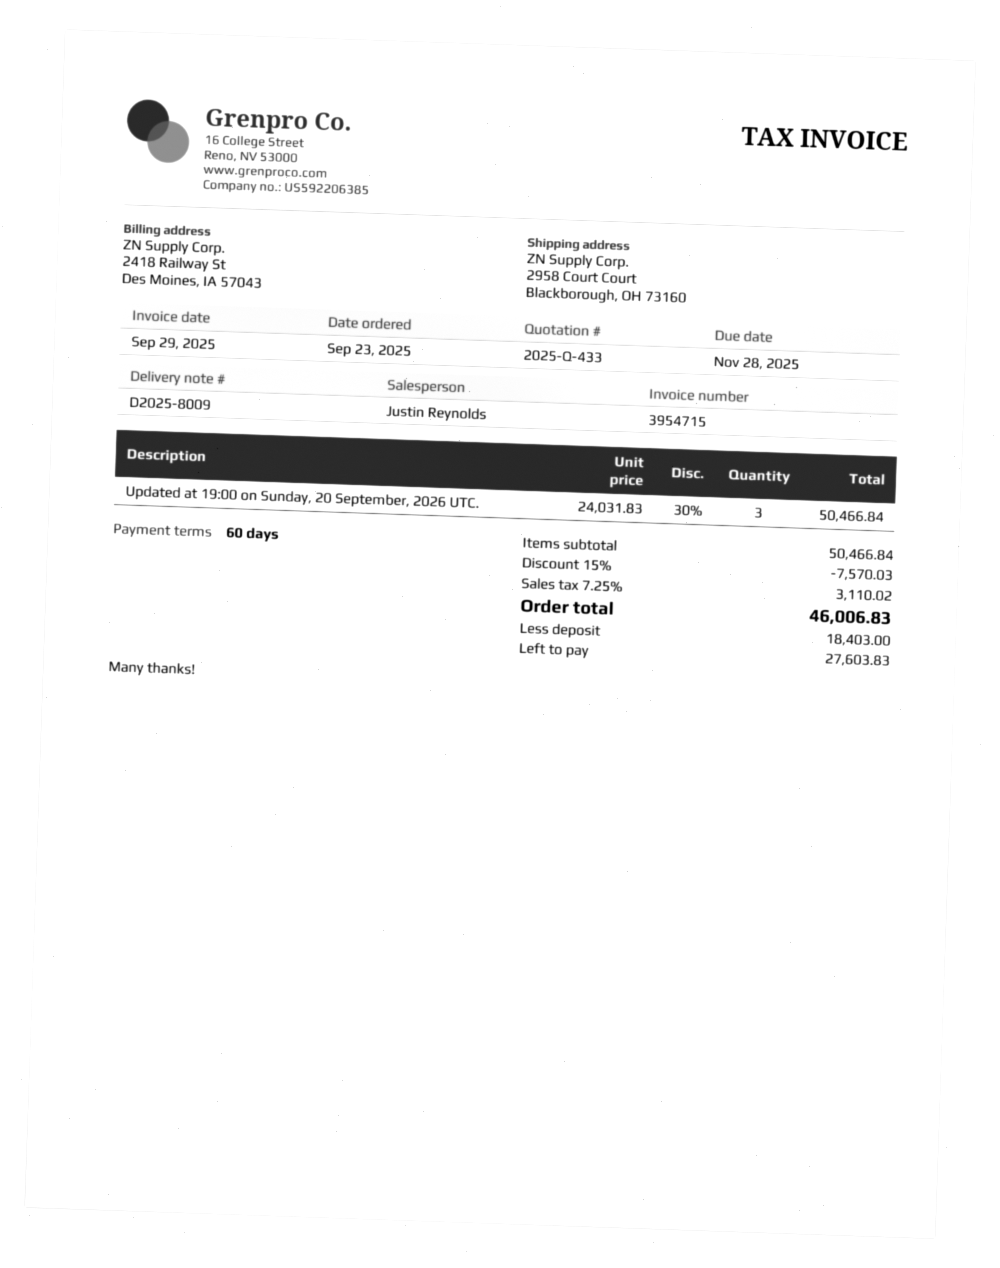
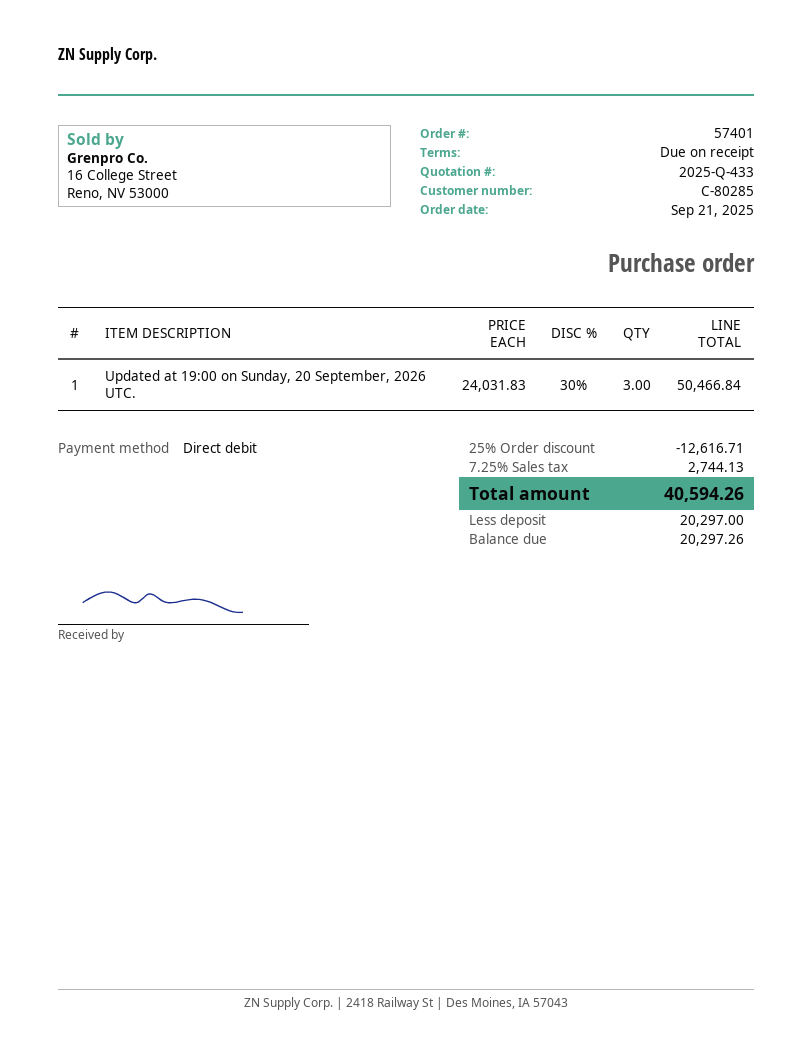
order date: 2025-09-23 -> 2025-09-21
payment terms: 60 days -> on receipt
discount: 15% = 7570.03 -> 25% = 12616.71
tax: 7.25% = 3110.02 -> 7.25% = 2744.13
total: 46006.83 -> 40594.26
deposit: 18403.00 -> 20297.00
balance: 27603.83 -> 20297.26

